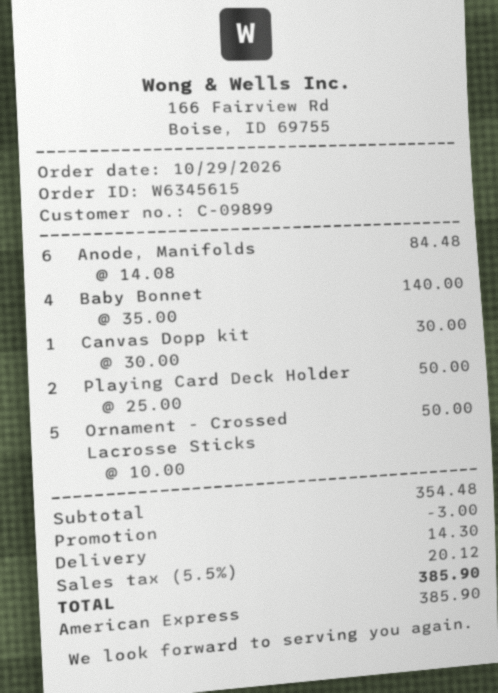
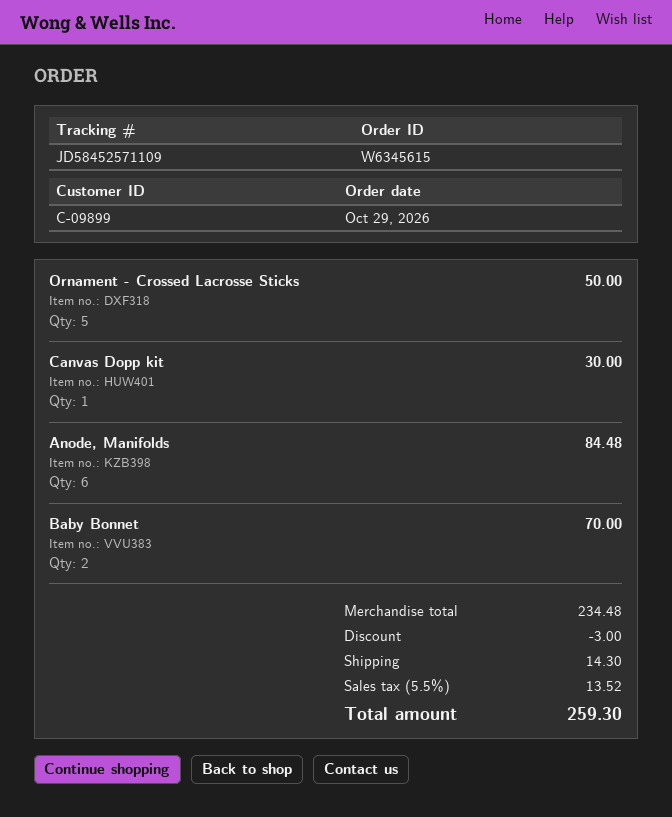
Baby Bonnet: 4 for 140.00 -> 2 for 70.00
Playing Card Deck Holder: 2 for 50.00 -> none
subtotal: 354.48 -> 234.48
tax: 5.5% = 20.12 -> 5.5% = 13.52
total: 385.90 -> 259.30

